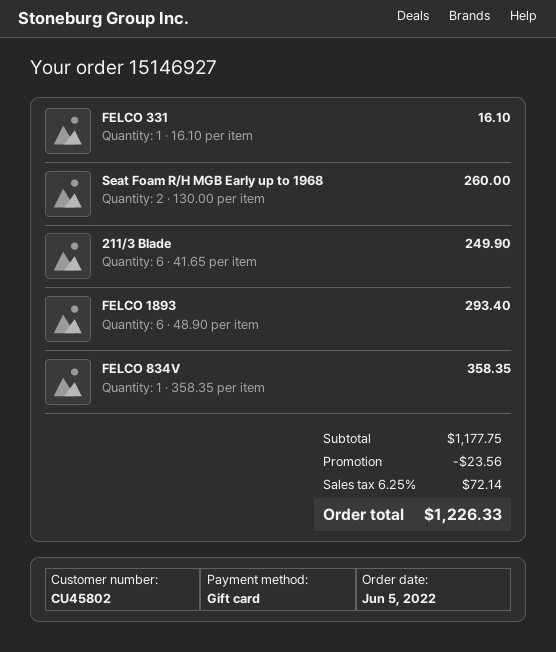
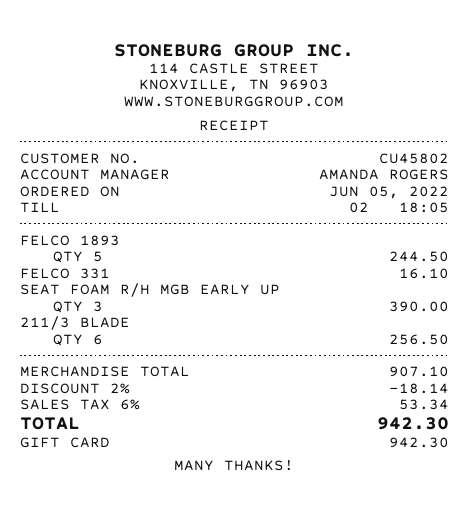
Seat Foam R/H MGB Early up to 1968: 2 for 260.00 -> 3 for 390.00
211/3 Blade: 6 for 249.90 -> 6 for 256.50
FELCO 1893: 6 for 293.40 -> 5 for 244.50
FELCO 834V: 1 for 358.35 -> none
subtotal: 1177.75 -> 907.10
discount: 23.56 -> 18.14
tax: 6.25% = 72.14 -> 6% = 53.34
total: 1226.33 -> 942.30

